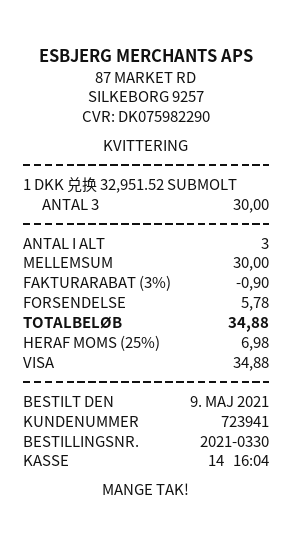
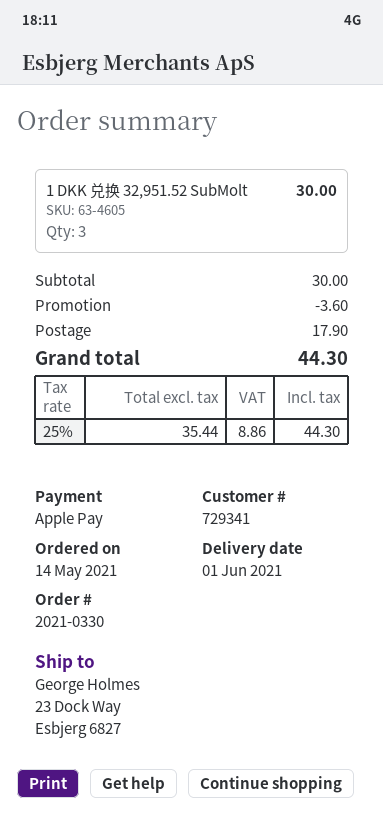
order date: 2021-05-09 -> 2021-05-14
customer number: 723941 -> 729341
payment method: Visa -> Apple Pay
discount: 0.90 -> 3.60
shipping: 5.78 -> 17.90
tax: 25% = 6.98 -> 25% = 8.86
total: 34.88 -> 44.30

